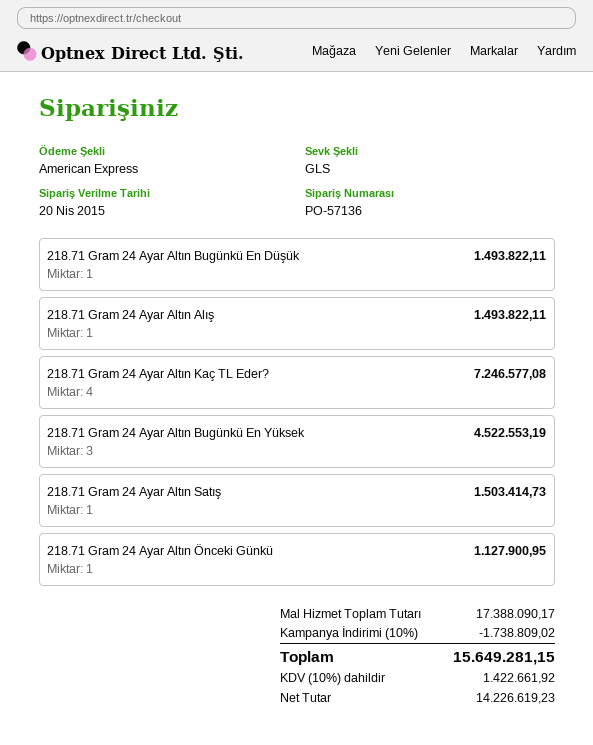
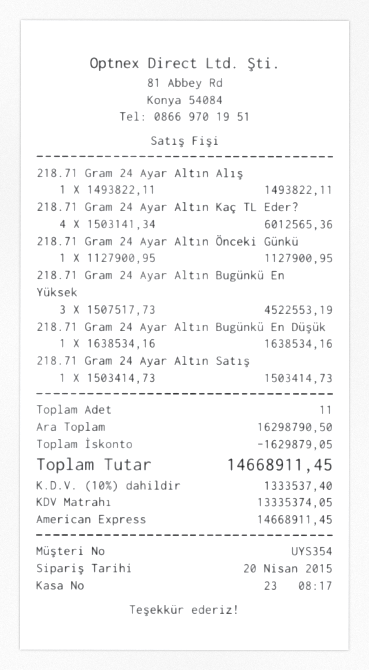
218.71 Gram 24 Ayar Altın Bugünkü En Düşük: 1 for 1493822.11 -> 1 for 1638534.16
218.71 Gram 24 Ayar Altın Kaç TL Eder?: 4 for 7246577.08 -> 4 for 6012565.36
subtotal: 17388090.17 -> 16298790.50
discount: 1738809.02 -> 1629879.05
net: 14226619.23 -> 13335374.05
tax: 10% = 1422661.92 -> 10% = 1333537.40
total: 15649281.15 -> 14668911.45

